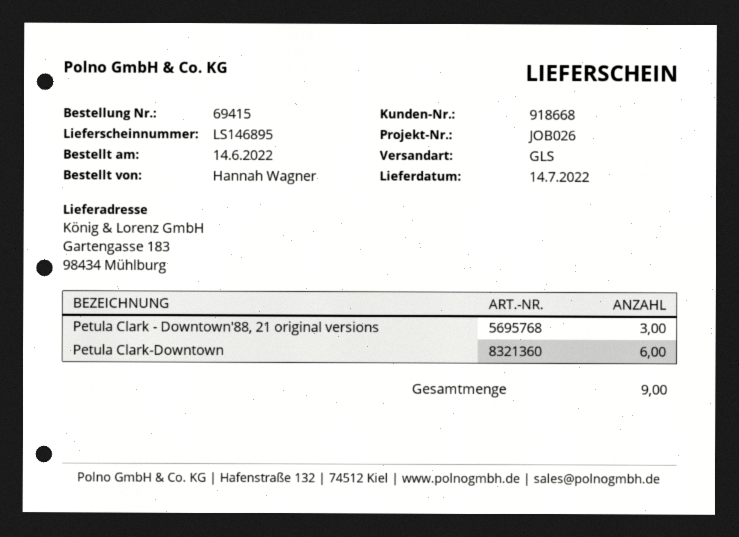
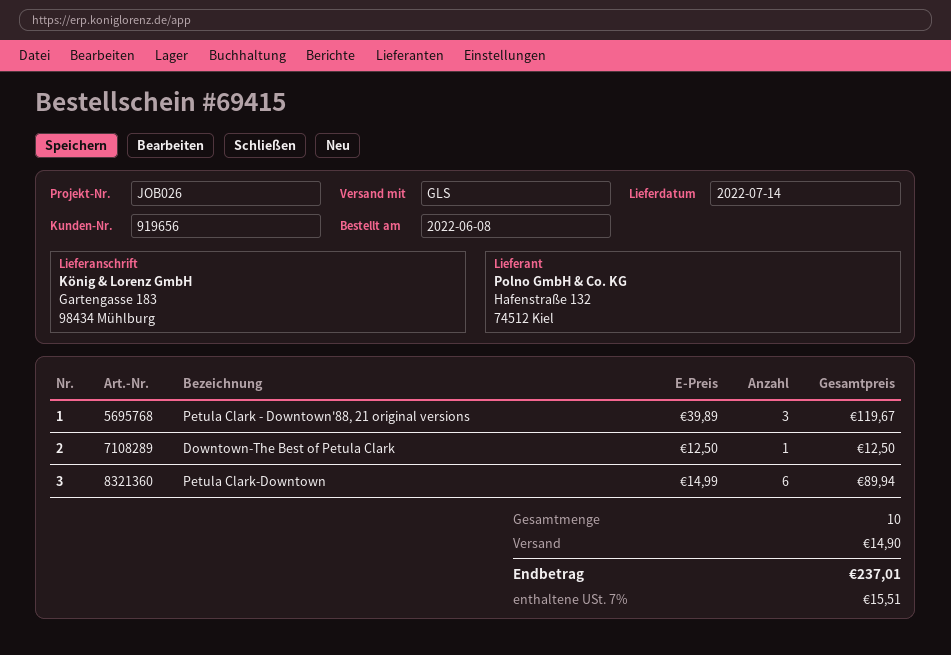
order date: 2022-06-14 -> 2022-06-08
customer number: 918668 -> 919656
Downtown-The Best of Petula Clark: none -> 1
total quantity: 9 -> 10

